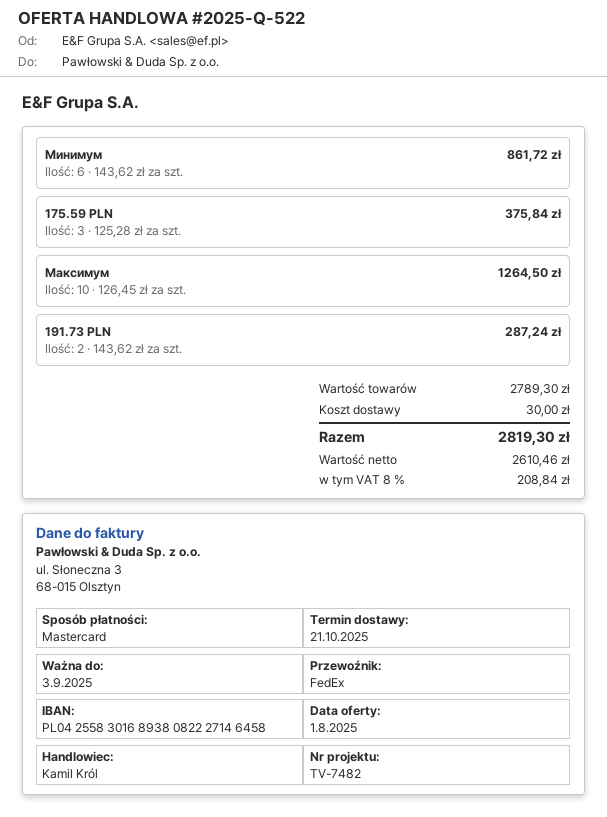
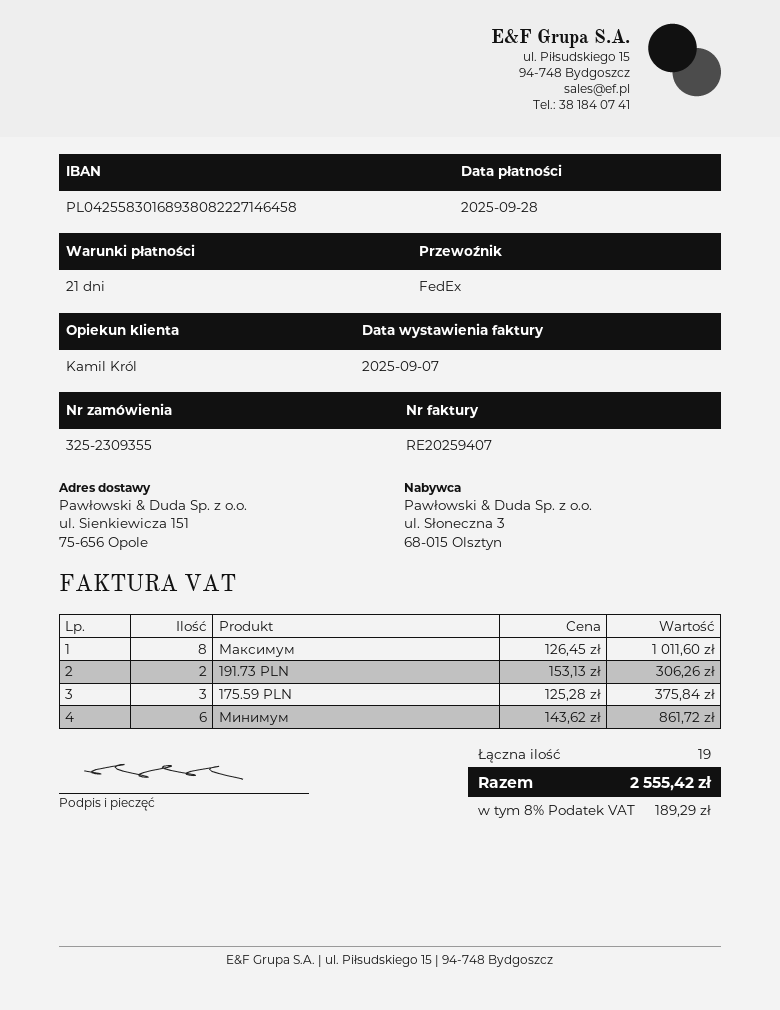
Максимум: 10 x 126.45 = 1264.50 -> 8 x 126.45 = 1011.60
191.73 PLN: 2 x 143.62 = 287.24 -> 2 x 153.13 = 306.26
shipping: 30.00 -> none
tax: 8% = 208.84 -> 8% = 189.29
total: 2819.30 -> 2555.42

